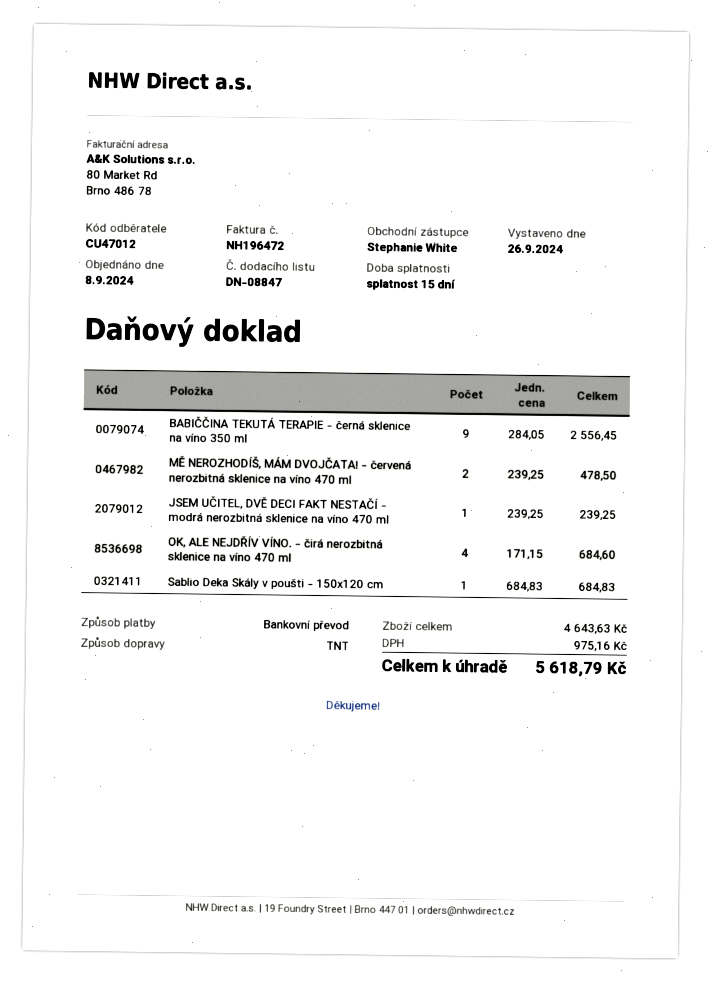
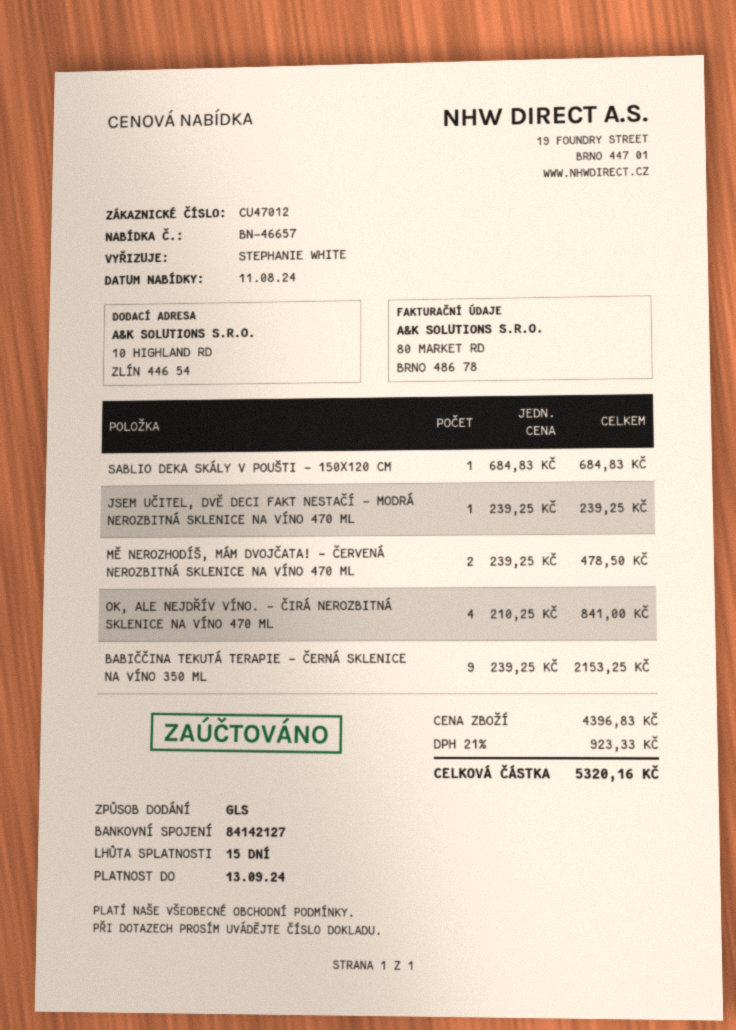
shipping method: TNT -> GLS
BABIČČINA TEKUTÁ TERAPIE - černá sklenice na víno 350 ml: 9 x 284.05 = 2556.45 -> 9 x 239.25 = 2153.25
OK, ALE NEJDŘÍV VÍNO. - čirá nerozbitná sklenice na víno 470 ml: 4 x 171.15 = 684.60 -> 4 x 210.25 = 841.00
subtotal: 4643.63 -> 4396.83
tax: 975.16 -> 923.33
total: 5618.79 -> 5320.16

